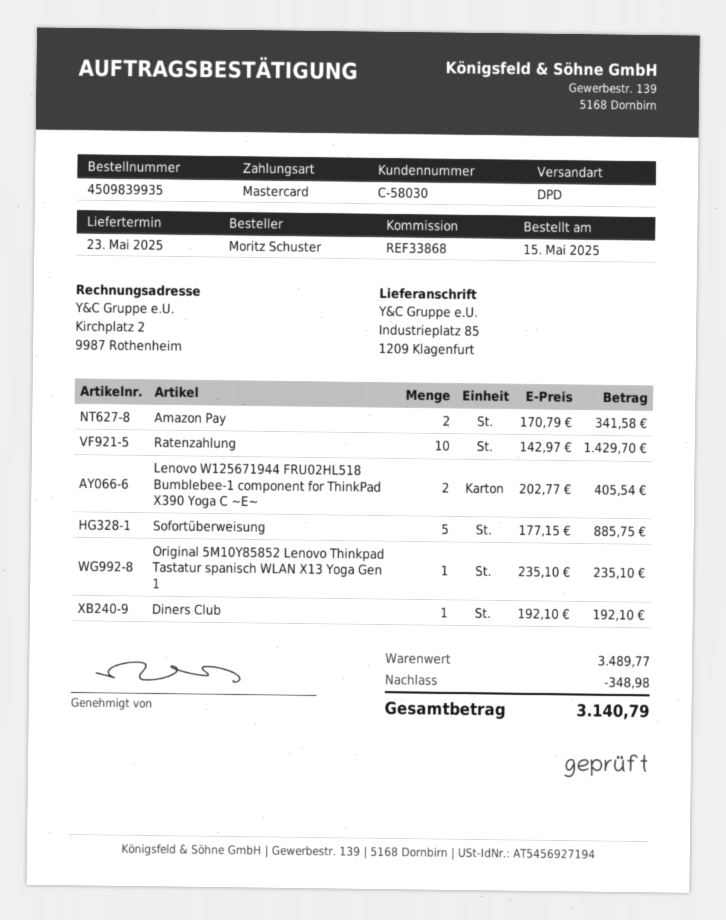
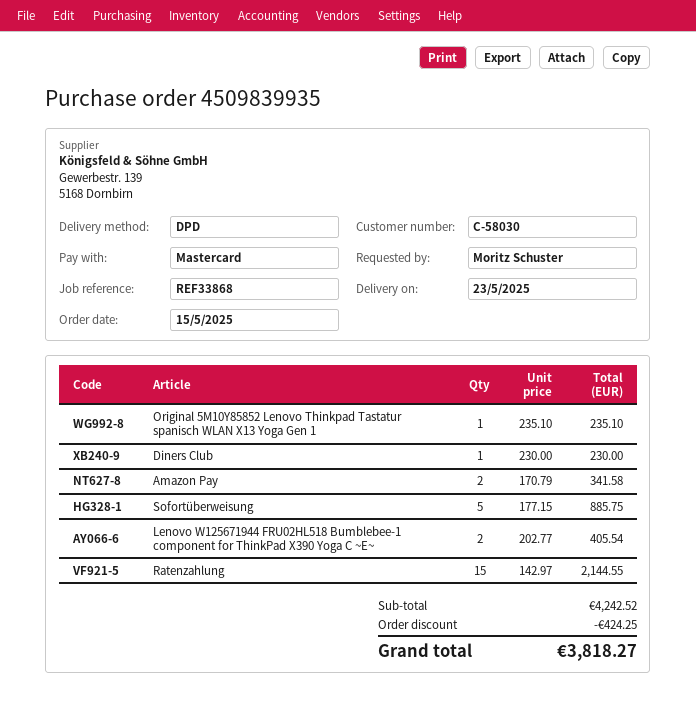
Ratenzahlung: 10 x 142.97 = 1429.70 -> 15 x 142.97 = 2144.55
Diners Club: 1 x 192.10 = 192.10 -> 1 x 230.00 = 230.00
subtotal: 3489.77 -> 4242.52
discount: 348.98 -> 424.25
total: 3140.79 -> 3818.27

